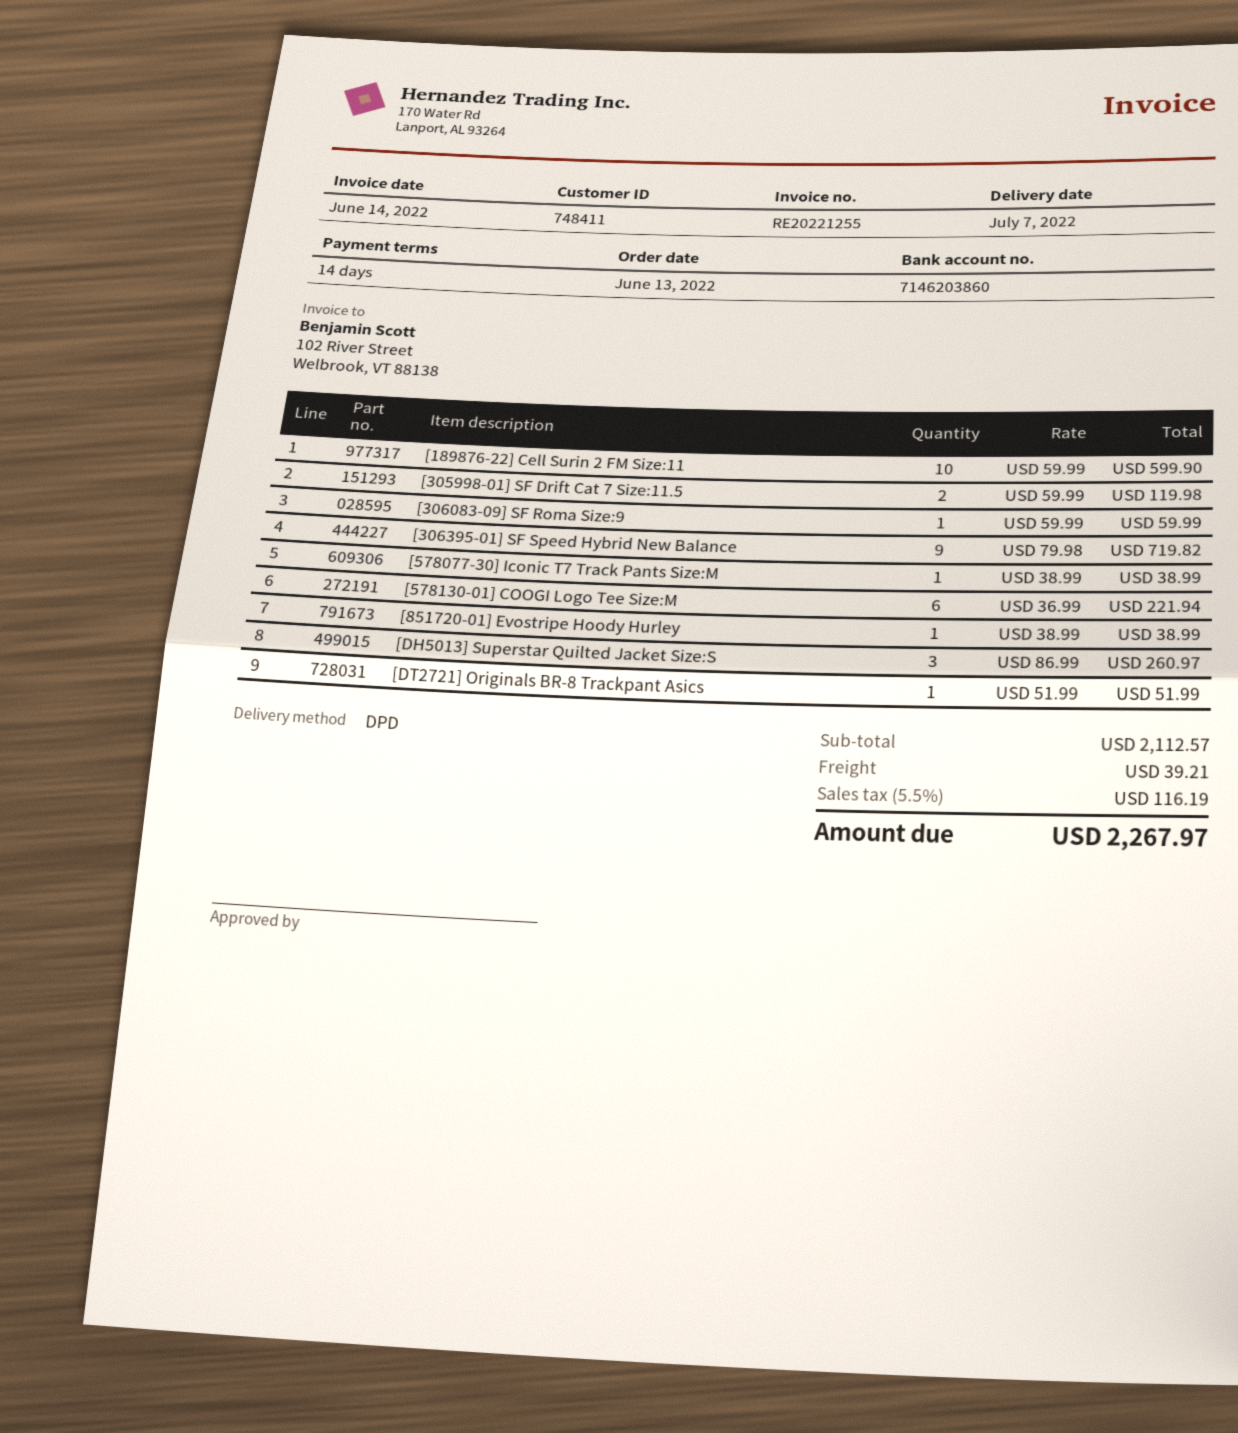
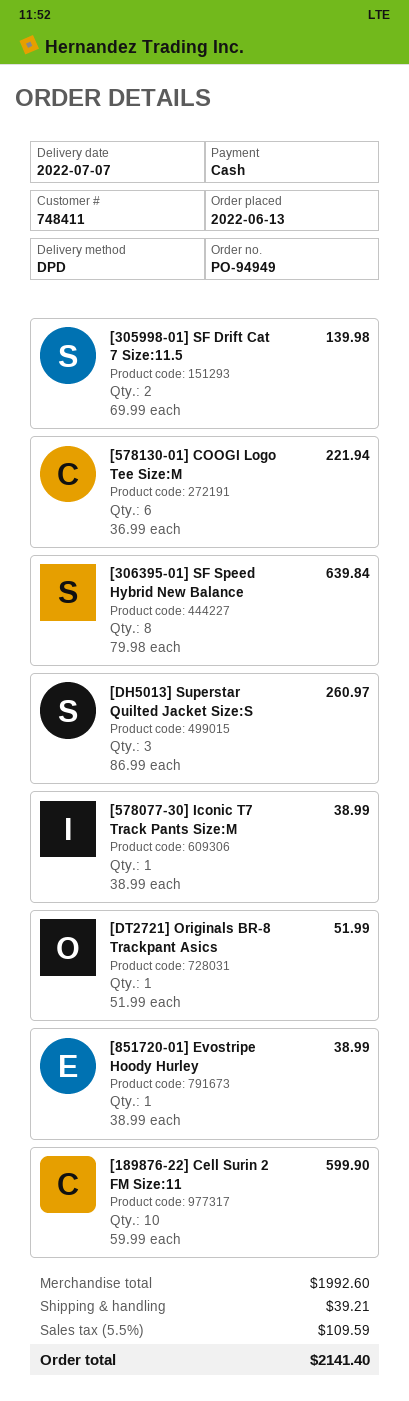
[305998-01] SF Drift Cat 7 Size:11.5: 2 x 59.99 = 119.98 -> 2 x 69.99 = 139.98
[306083-09] SF Roma Size:9: 1 x 59.99 = 59.99 -> none
[306395-01] SF Speed Hybrid New Balance: 9 x 79.98 = 719.82 -> 8 x 79.98 = 639.84
subtotal: 2112.57 -> 1992.60
tax: 5.5% = 116.19 -> 5.5% = 109.59
total: 2267.97 -> 2141.40

